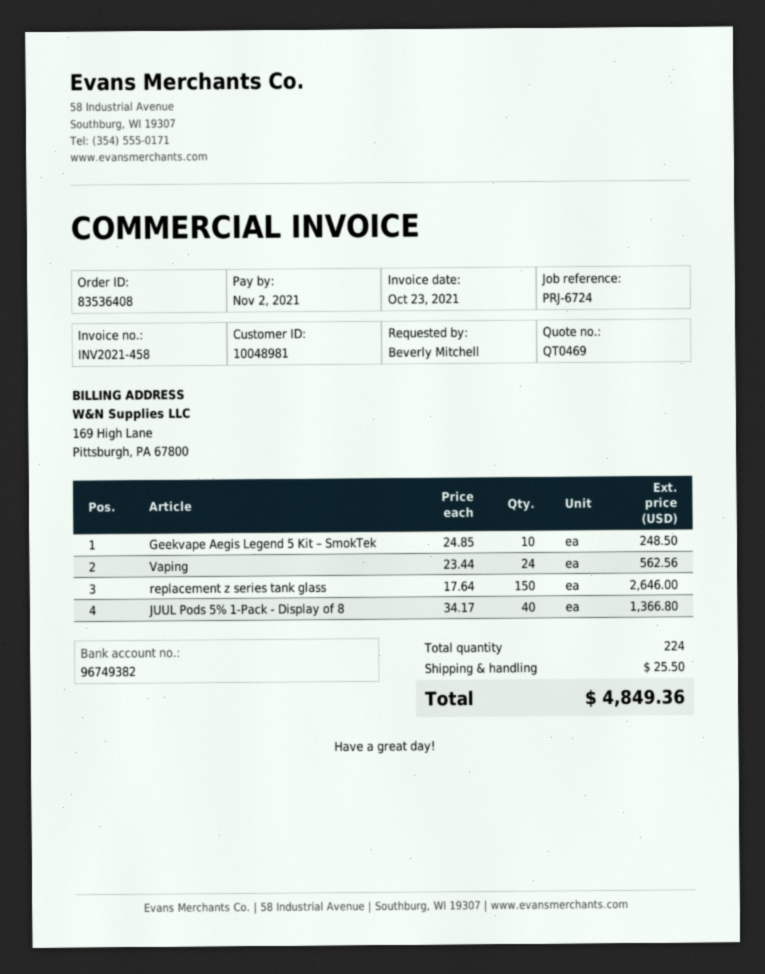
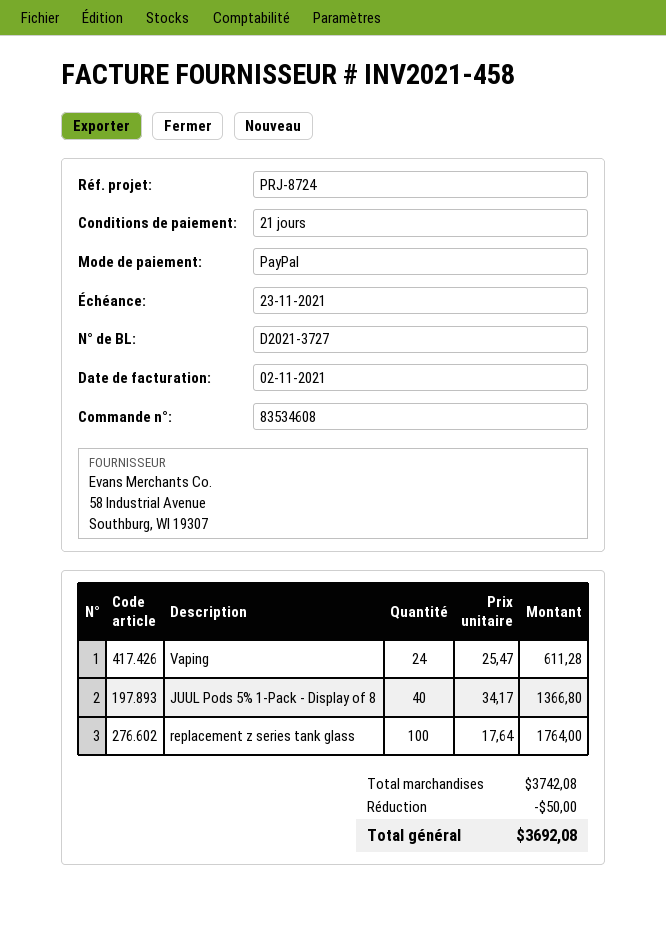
order number: 83536408 -> 83534608
invoice date: 2021-10-23 -> 2021-11-02
due date: 2021-11-02 -> 2021-11-23
reference: PRJ-6724 -> PRJ-8724
Geekvape Aegis Legend 5 Kit – SmokTek: 10 x 24.85 = 248.50 -> none
Vaping: 24 x 23.44 = 562.56 -> 24 x 25.47 = 611.28
replacement z series tank glass: 150 x 17.64 = 2646.00 -> 100 x 17.64 = 1764.00
discount: none -> 50.00
shipping: 25.50 -> none
total: 4849.36 -> 3692.08

